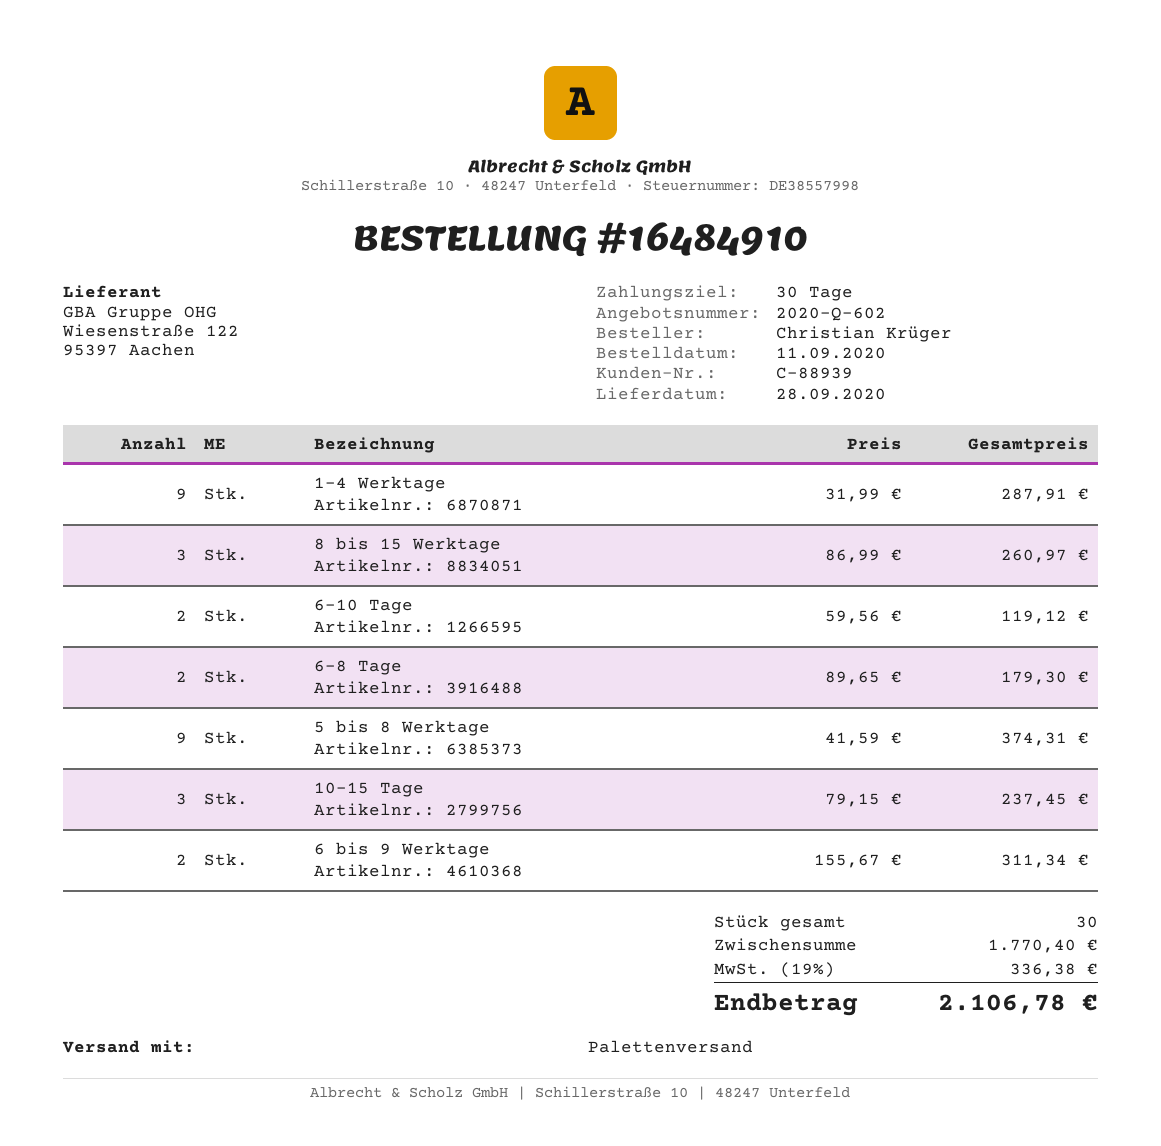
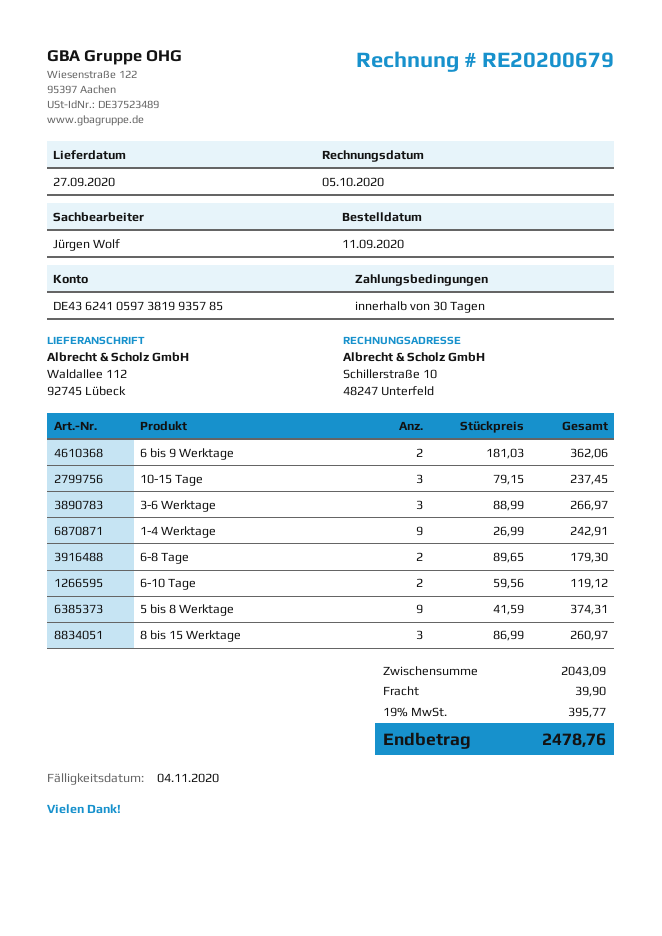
delivery date: 2020-09-28 -> 2020-09-27
1-4 Werktage: 9 x 31.99 = 287.91 -> 9 x 26.99 = 242.91
6 bis 9 Werktage: 2 x 155.67 = 311.34 -> 2 x 181.03 = 362.06
3-6 Werktage: none -> 3 x 88.99 = 266.97
subtotal: 1770.40 -> 2043.09
shipping: none -> 39.90
tax: 19% = 336.38 -> 19% = 395.77
total: 2106.78 -> 2478.76

